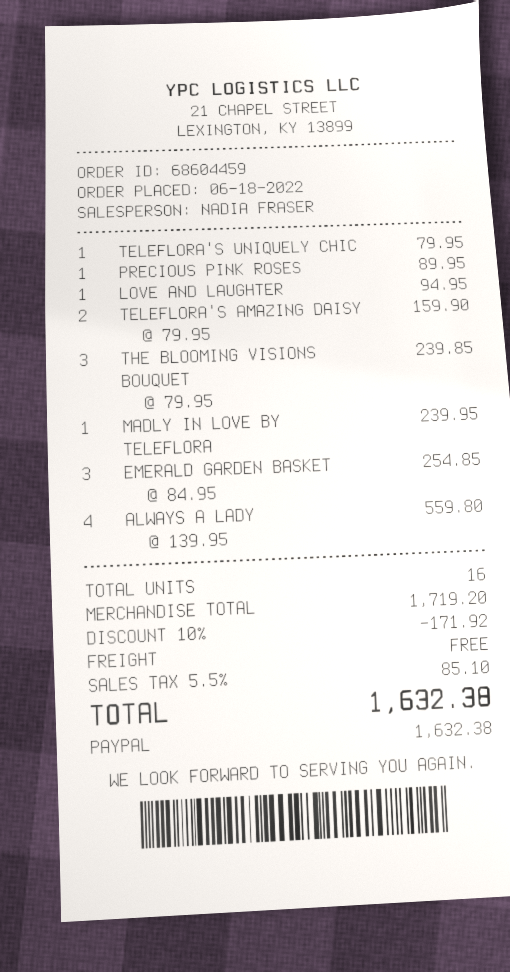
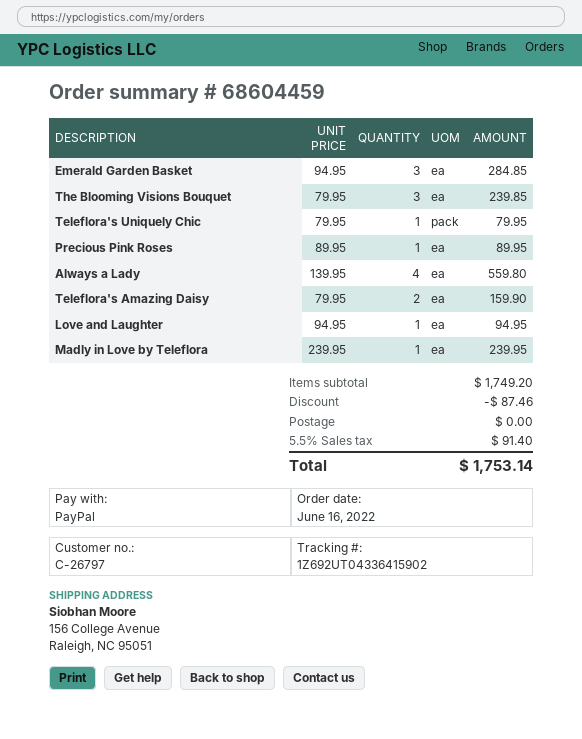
order date: 2022-06-18 -> 2022-06-16
EMERALD GARDEN BASKET: 3 x 84.95 = 254.85 -> 3 x 94.95 = 284.85
subtotal: 1719.20 -> 1749.20
discount: 171.92 -> 87.46
tax: 5.5% = 85.10 -> 5.5% = 91.40
total: 1632.38 -> 1753.14

